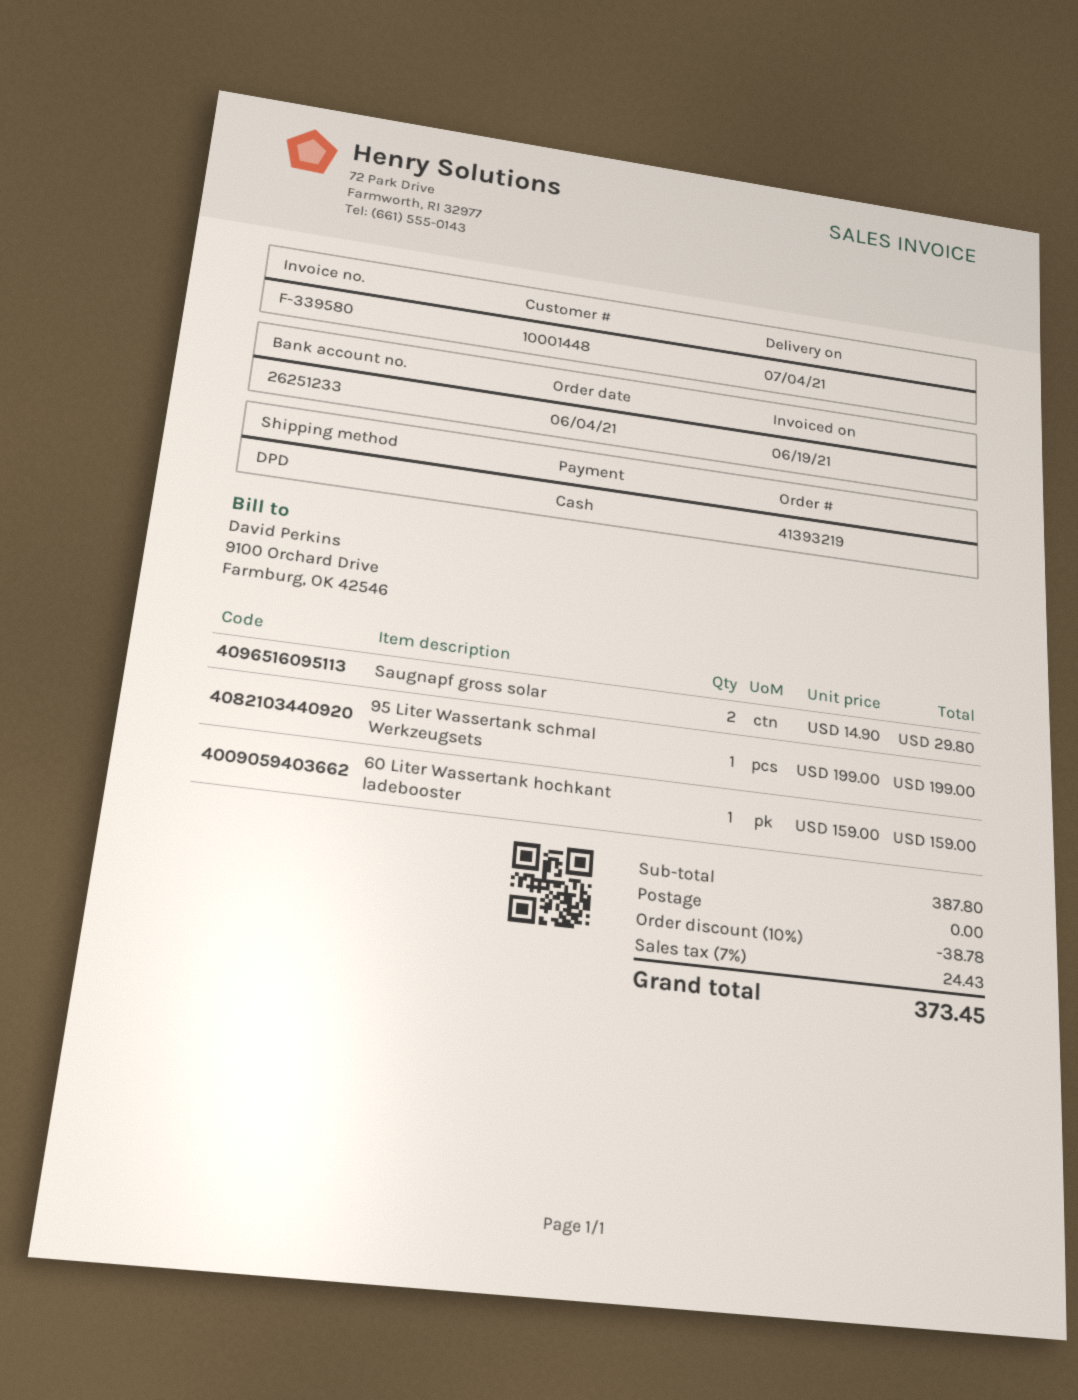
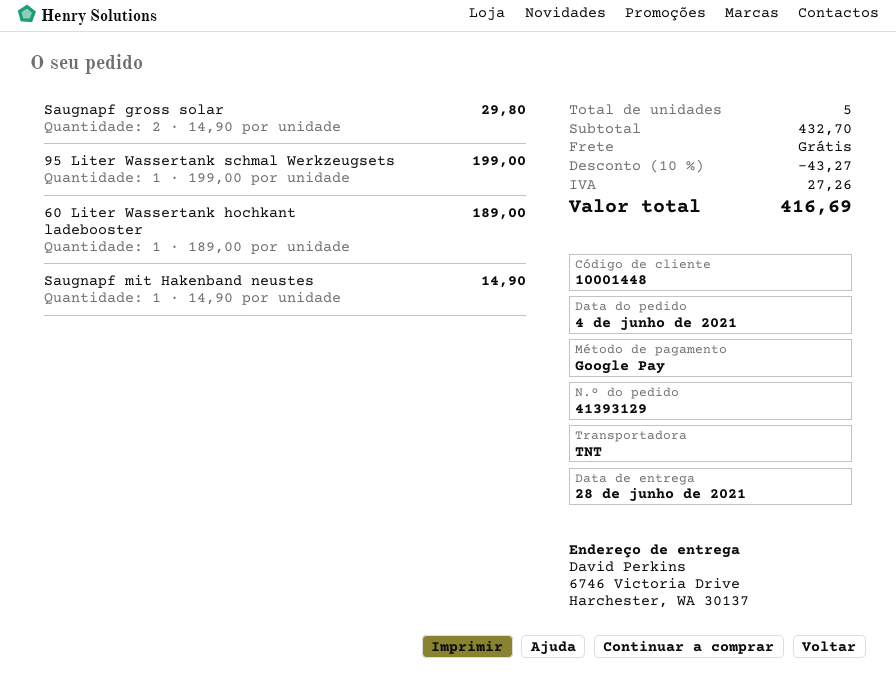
order number: 41393219 -> 41393129
delivery date: 2021-07-04 -> 2021-06-28
payment method: cash -> Google Pay
shipping method: DPD -> TNT
60 Liter Wassertank hochkant ladebooster: 1 x 159.00 = 159.00 -> 1 x 189.00 = 189.00
Saugnapf mit Hakenband neustes: none -> 1 x 14.90 = 14.90
subtotal: 387.80 -> 432.70
discount: 10% = 38.78 -> 10% = 43.27
tax: 24.43 -> 27.26
total: 373.45 -> 416.69

